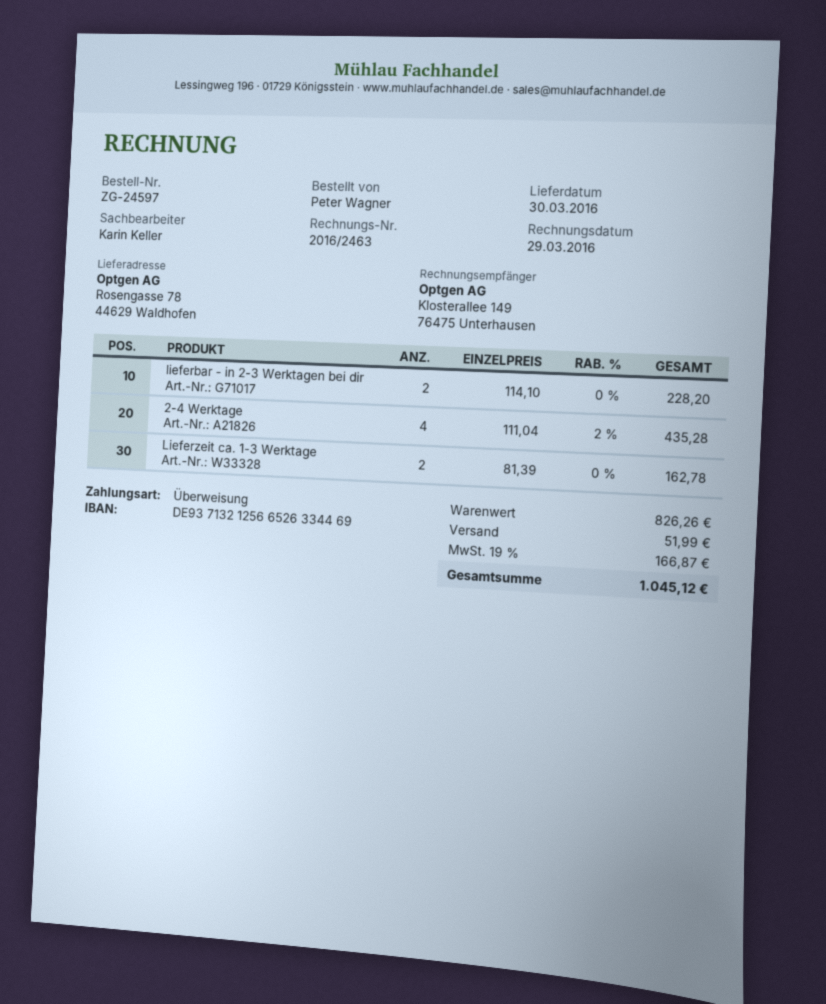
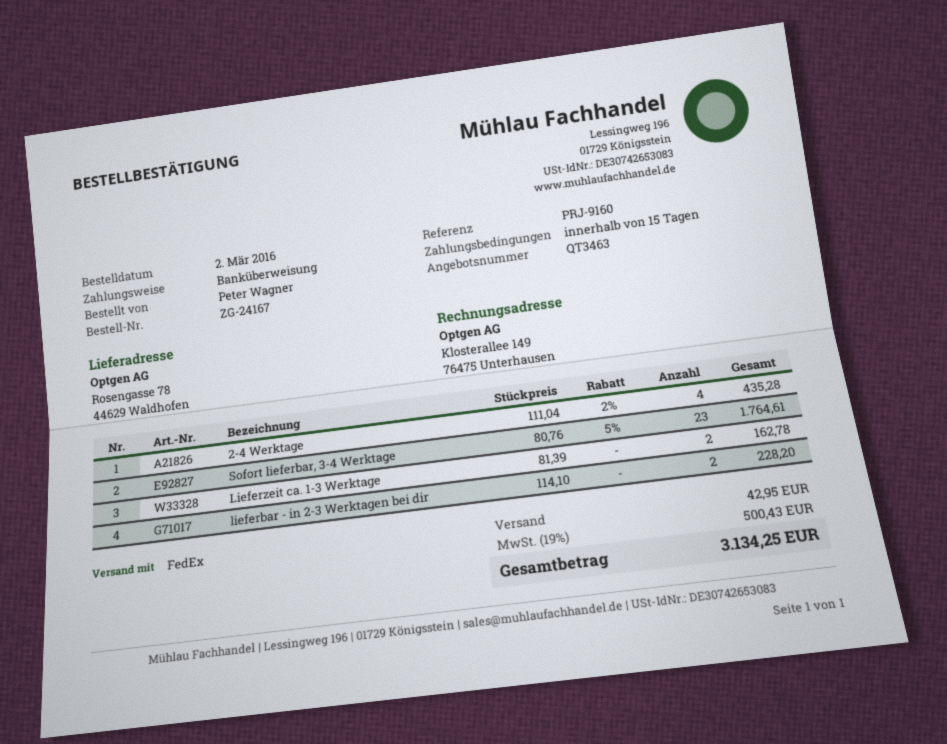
order number: ZG-24597 -> ZG-24167
Sofort lieferbar, 3-4 Werktage: none -> 23 x 80.76 - 5% = 1764.61
shipping: 51.99 -> 42.95
tax: 19% = 166.87 -> 19% = 500.43
total: 1045.12 -> 3134.25

